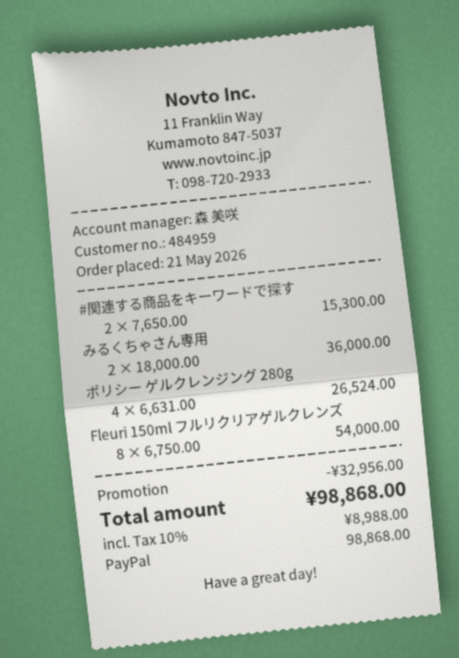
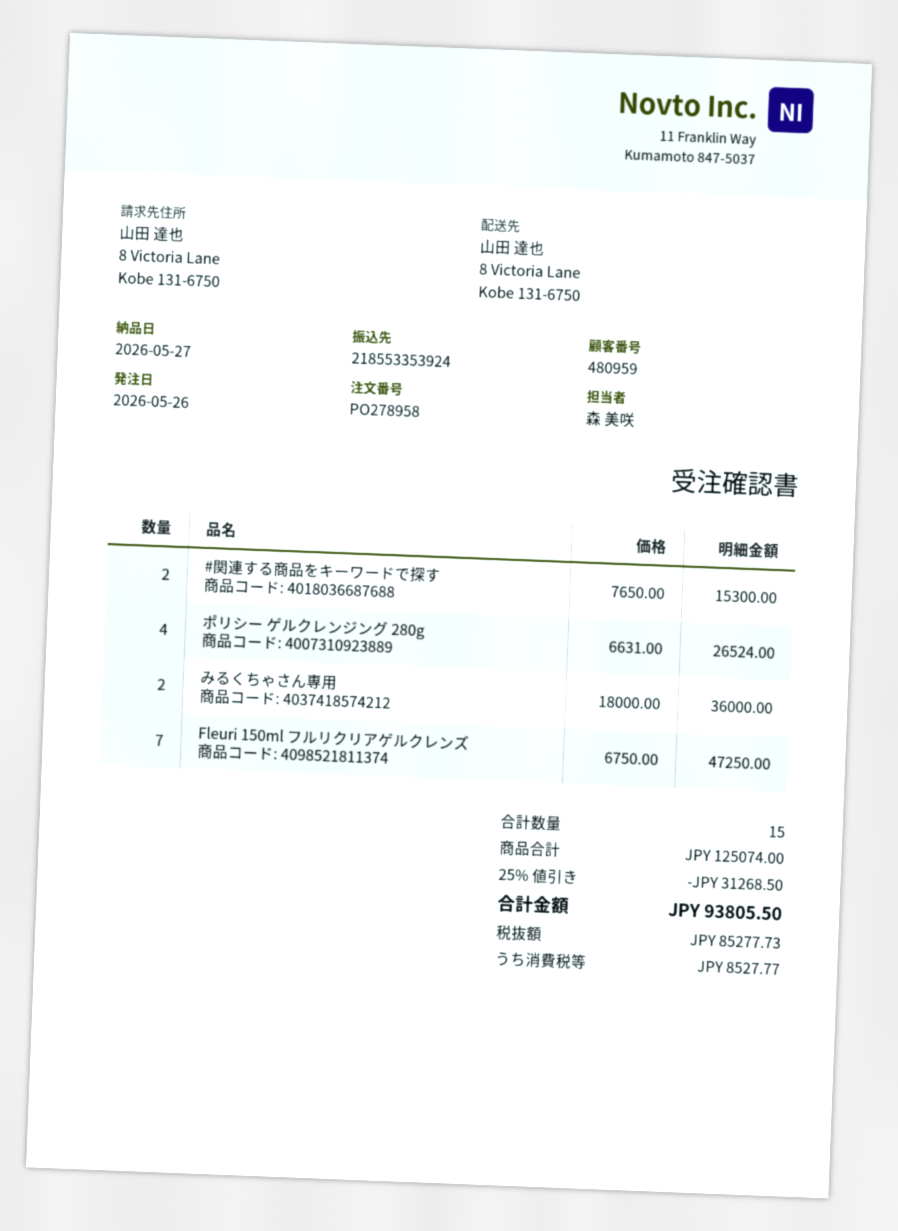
order date: 2026-05-21 -> 2026-05-26
customer number: 484959 -> 480959
Fleuri 150ml フルリクリアゲルクレンズ: 8 x 6750.00 = 54000.00 -> 7 x 6750.00 = 47250.00
discount: 32956.00 -> 31268.50
tax: 8988.00 -> 8527.77
total: 98868.00 -> 93805.50

